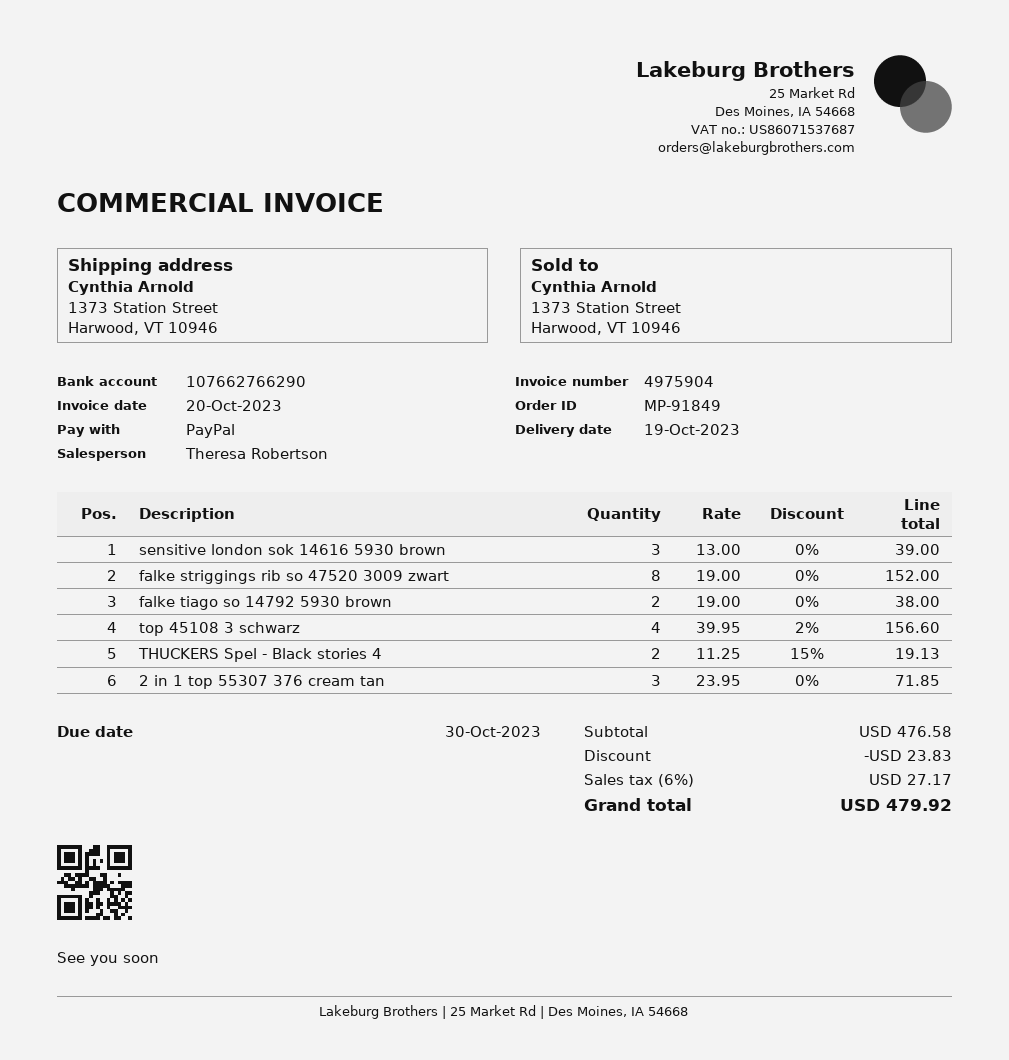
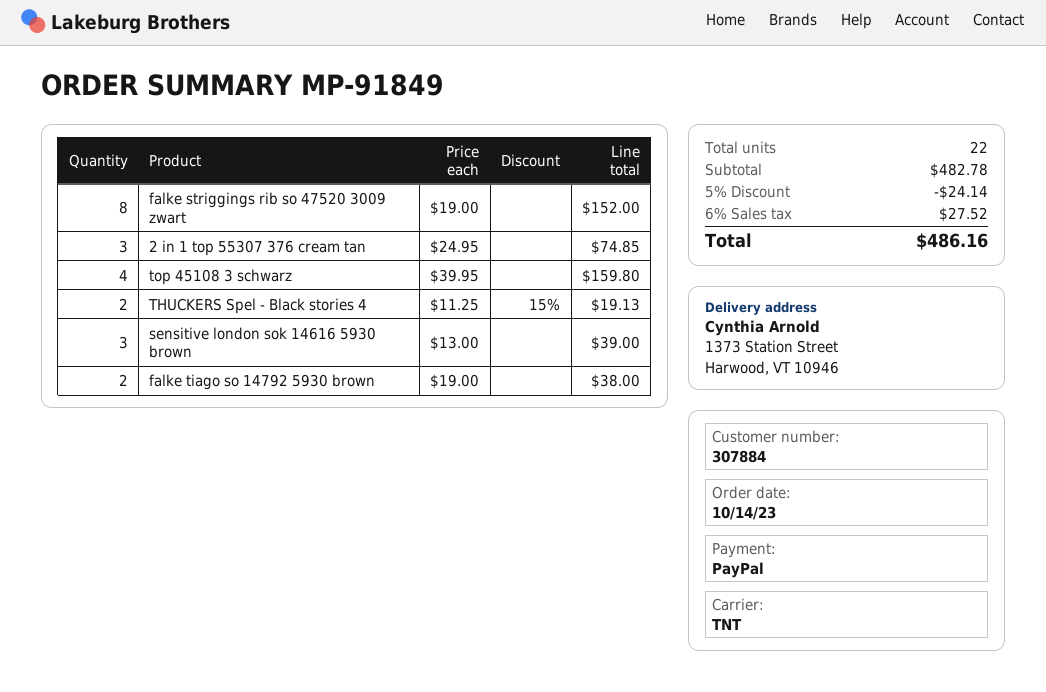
top 45108 3 schwarz: 4 x 39.95 - 2% = 156.60 -> 4 x 39.95 = 159.80
2 in 1 top 55307 376 cream tan: 3 x 23.95 = 71.85 -> 3 x 24.95 = 74.85
subtotal: 476.58 -> 482.78
discount: 23.83 -> 24.14
tax: 6% = 27.17 -> 6% = 27.52
total: 479.92 -> 486.16

